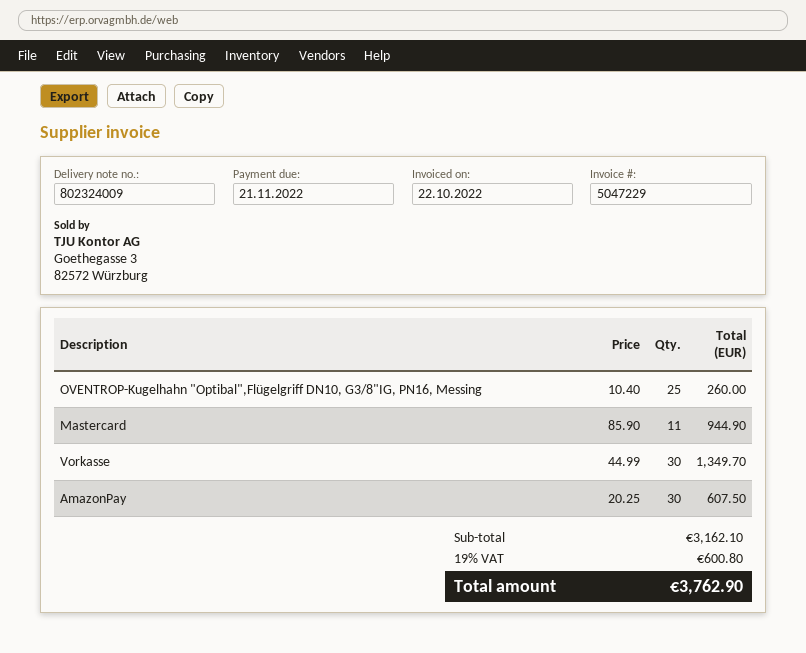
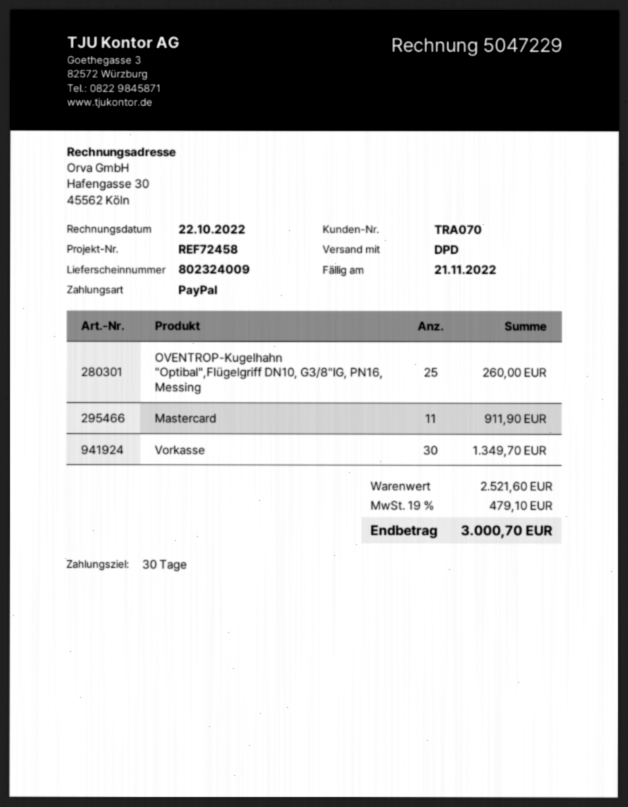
Mastercard: 11 for 944.90 -> 11 for 911.90
AmazonPay: 30 for 607.50 -> none
subtotal: 3162.10 -> 2521.60
tax: 19% = 600.80 -> 19% = 479.10
total: 3762.90 -> 3000.70

